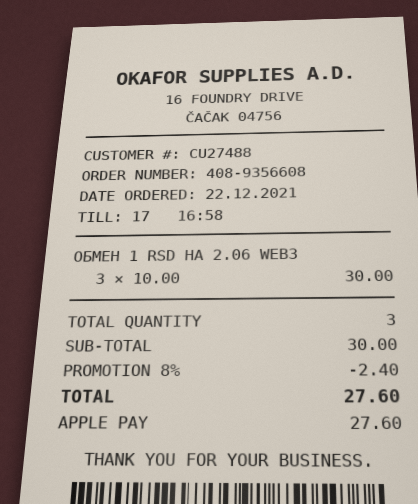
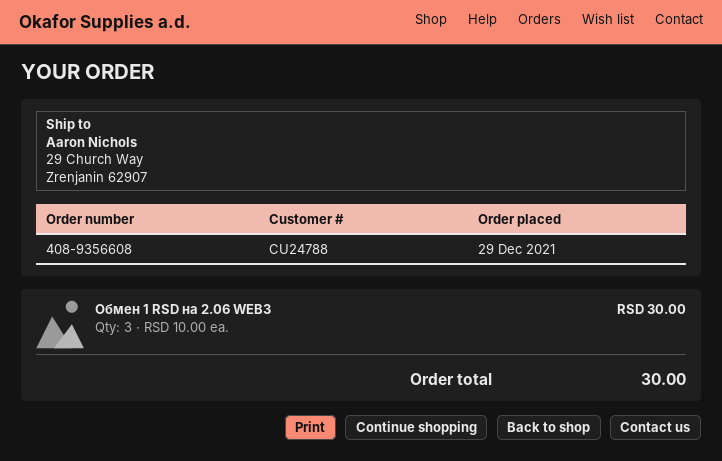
order date: 2021-12-22 -> 2021-12-29
customer number: CU27488 -> CU24788
discount: 8% = 2.40 -> none
total: 27.60 -> 30.00

